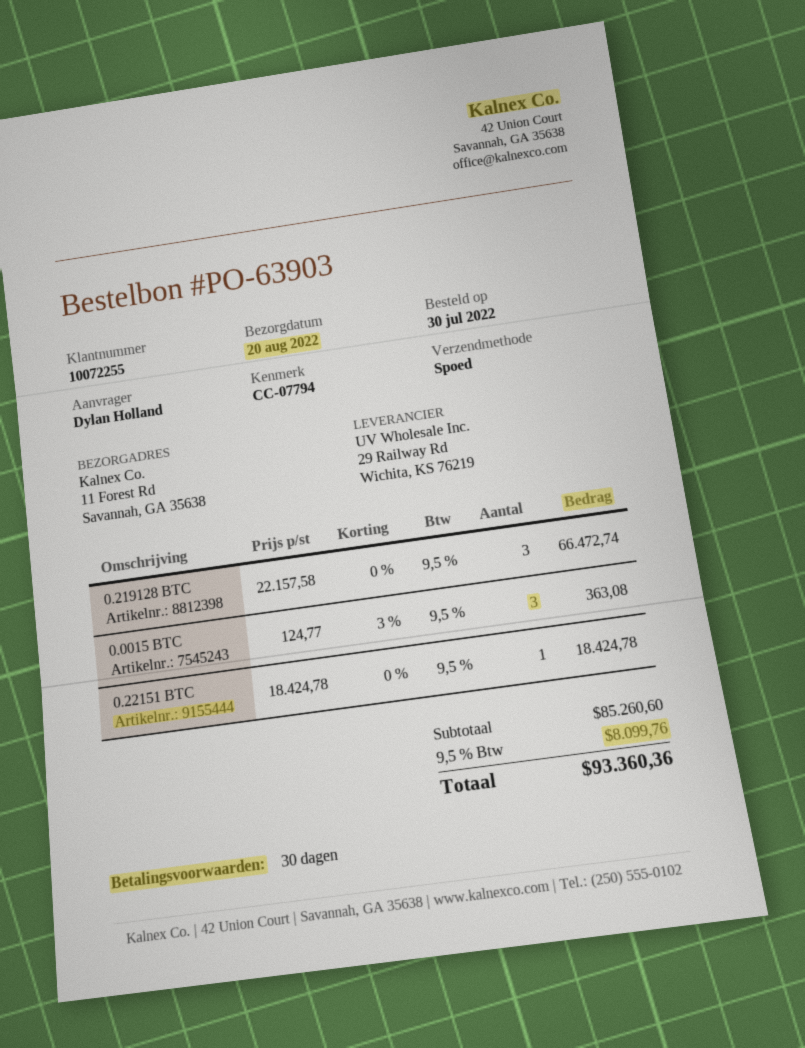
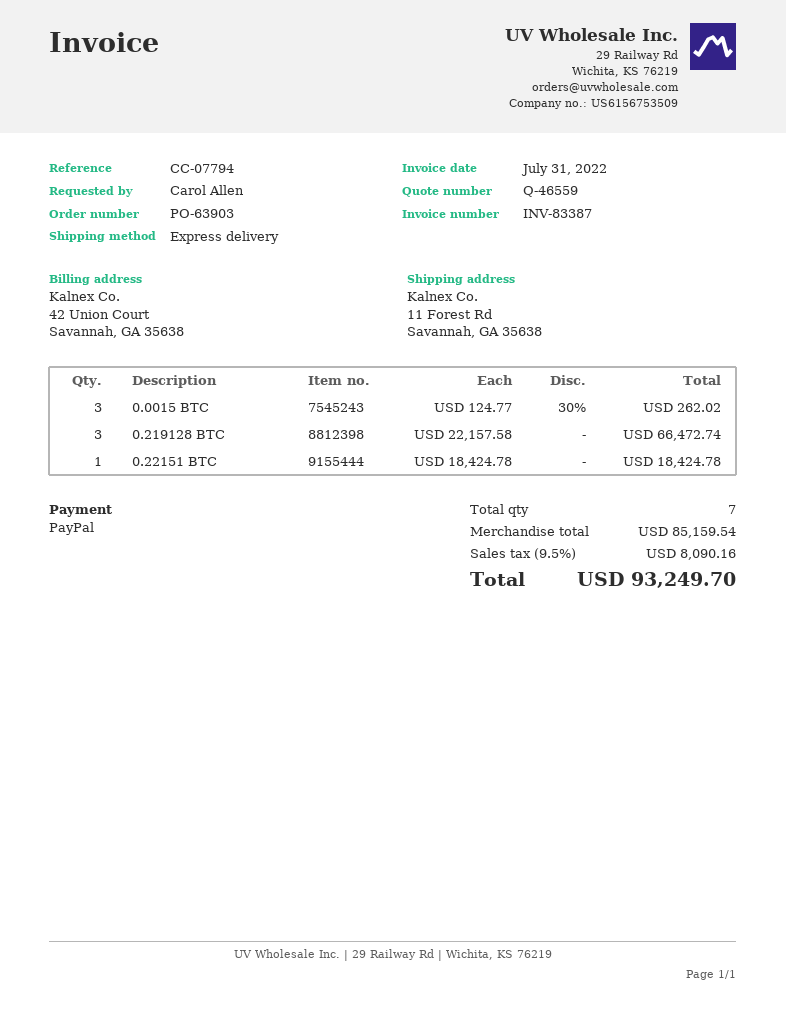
ordered by: Dylan Holland -> Carol Allen
0.0015 BTC: 3 x 124.77 - 3% = 363.08 -> 3 x 124.77 - 30% = 262.02
subtotal: 85260.60 -> 85159.54
tax: 9.5% = 8099.76 -> 9.5% = 8090.16
total: 93360.36 -> 93249.70

